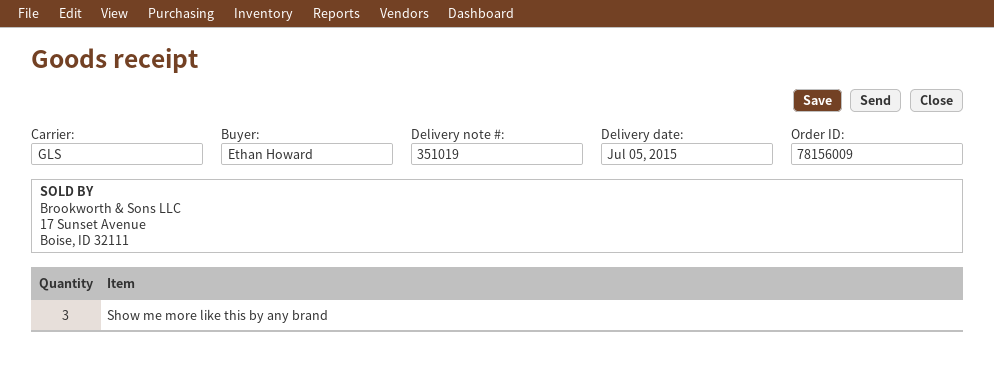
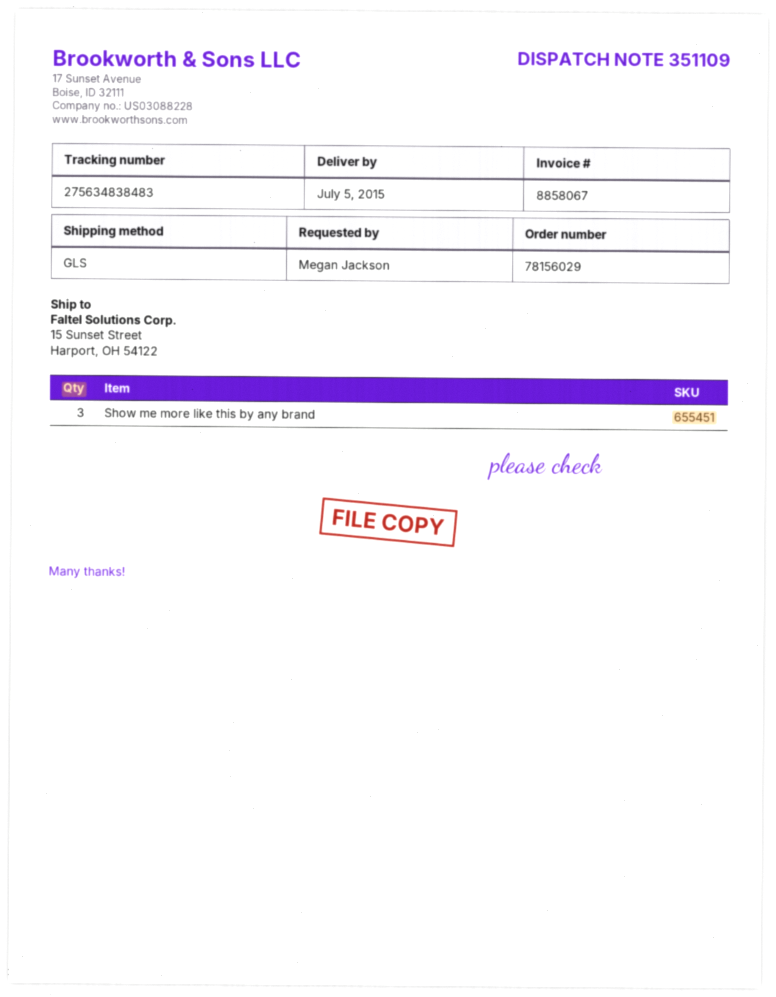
order number: 78156009 -> 78156029
delivery note number: 351019 -> 351109
ordered by: Ethan Howard -> Megan Jackson

